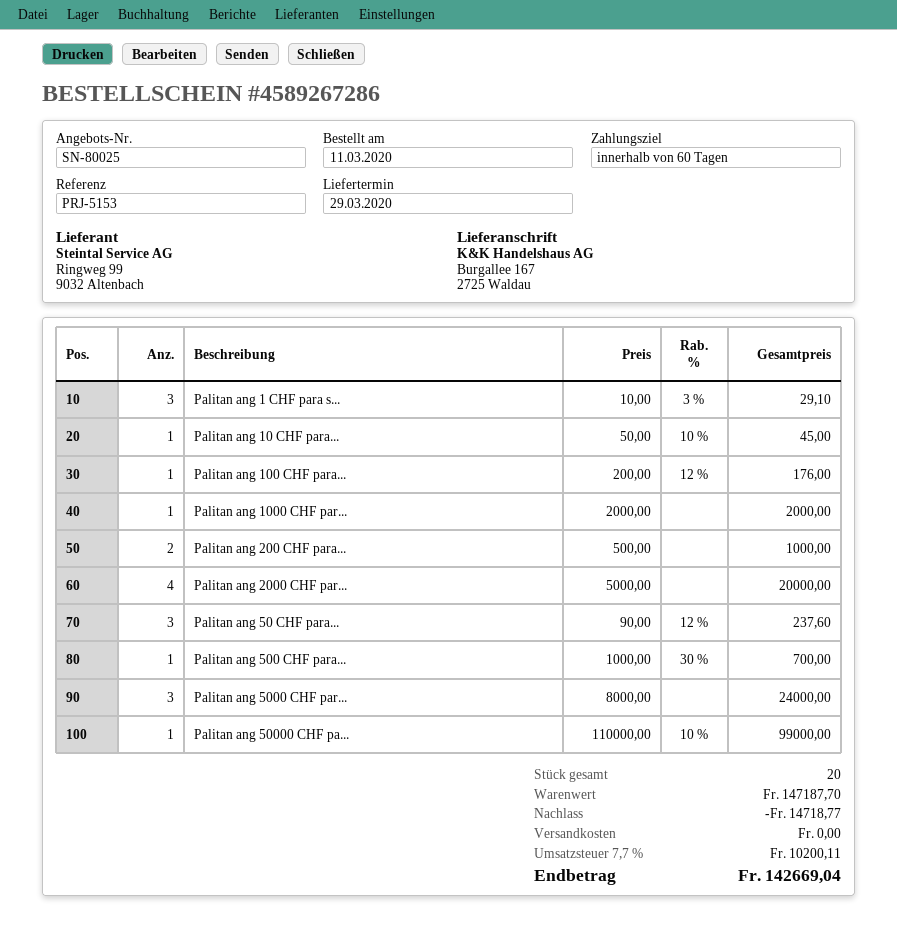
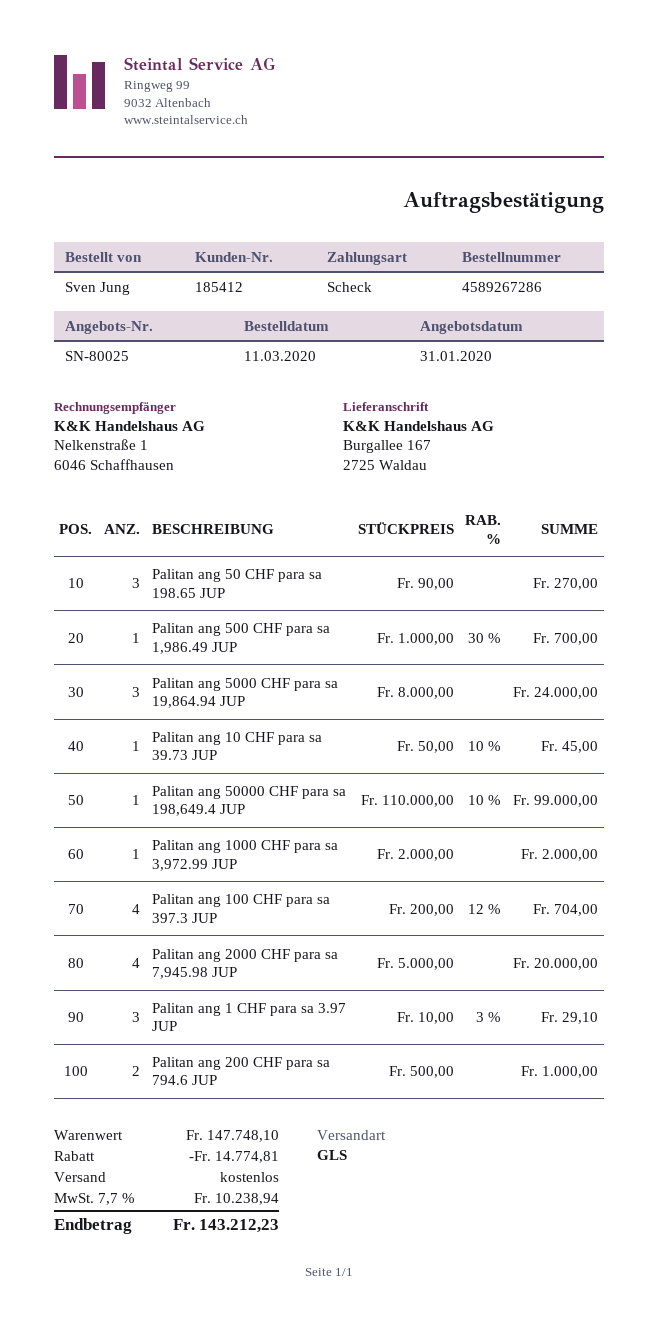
Palitan ang 100 CHF para...: 1 x 200.00 - 12% = 176.00 -> 4 x 200.00 - 12% = 704.00
Palitan ang 50 CHF para...: 3 x 90.00 - 12% = 237.60 -> 3 x 90.00 = 270.00
subtotal: 147187.70 -> 147748.10
discount: 14718.77 -> 14774.81
tax: 7.7% = 10200.11 -> 7.7% = 10238.94
total: 142669.04 -> 143212.23

